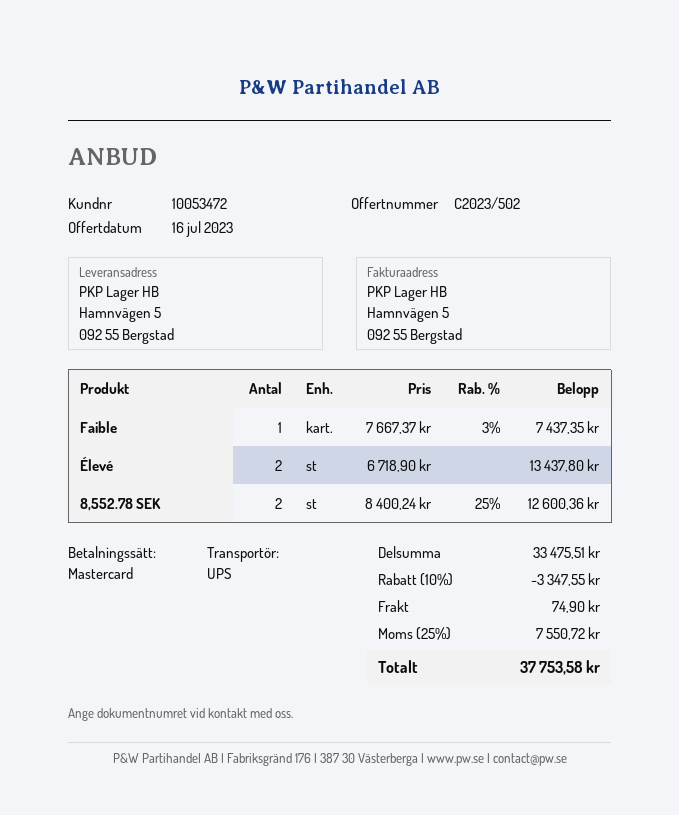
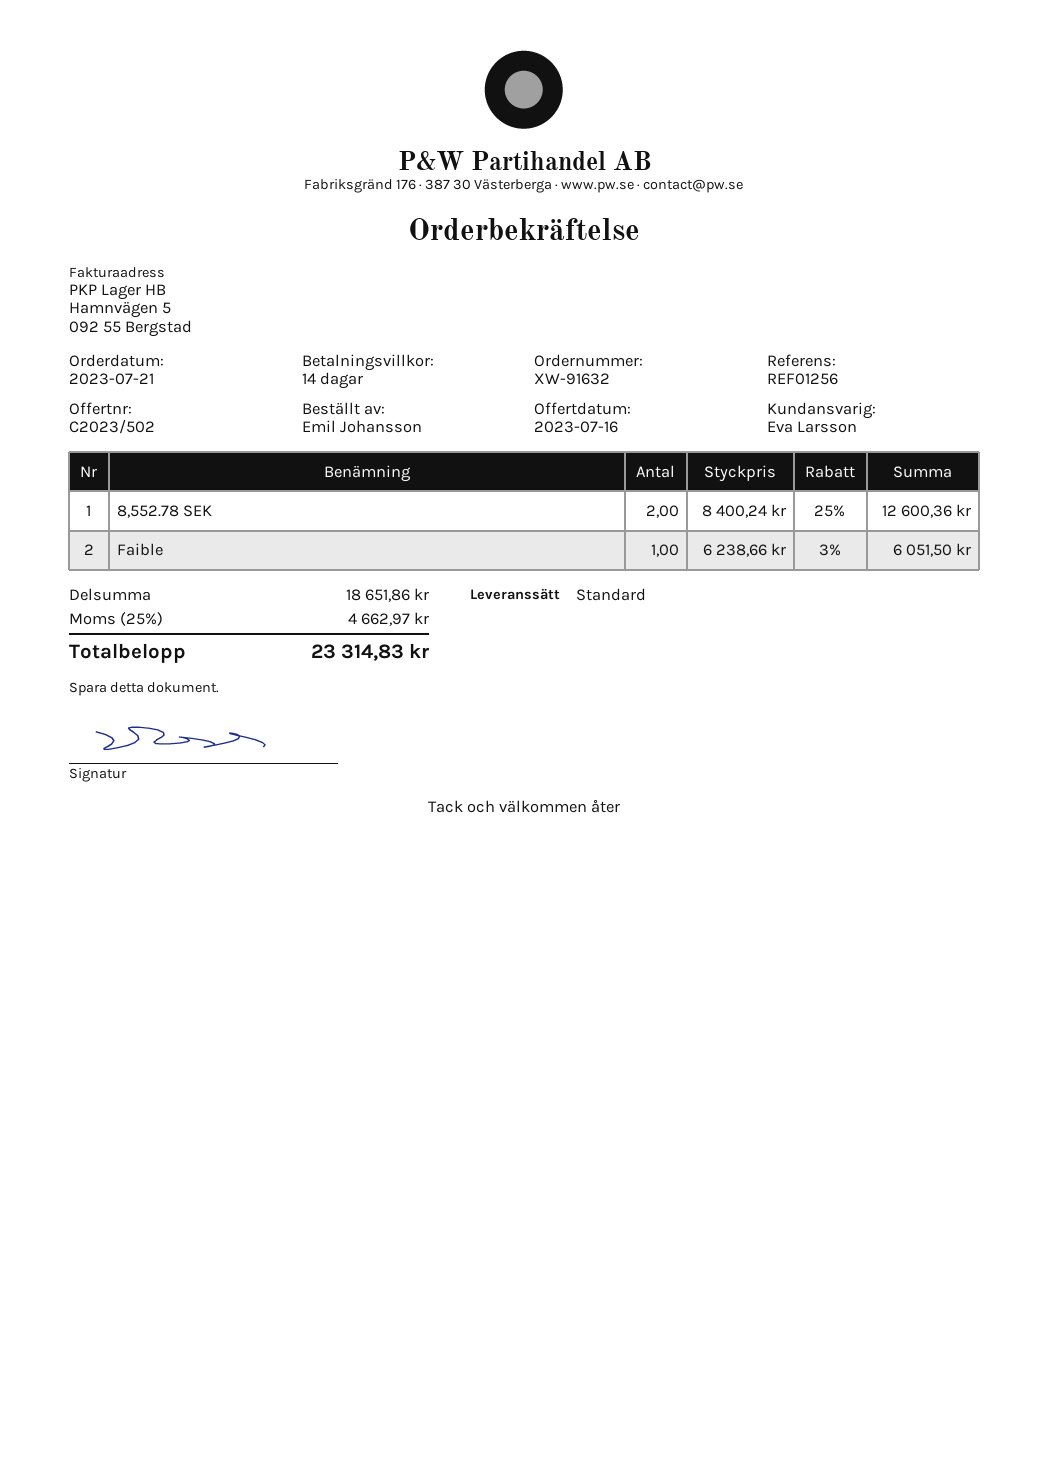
shipping method: UPS -> standard
Faible: 1 x 7667.37 - 3% = 7437.35 -> 1 x 6238.66 - 3% = 6051.50
Élevé: 2 x 6718.90 = 13437.80 -> none
subtotal: 33475.51 -> 18651.86
discount: 10% = 3347.55 -> none
shipping: 74.90 -> none
tax: 25% = 7550.72 -> 25% = 4662.97
total: 37753.58 -> 23314.83

